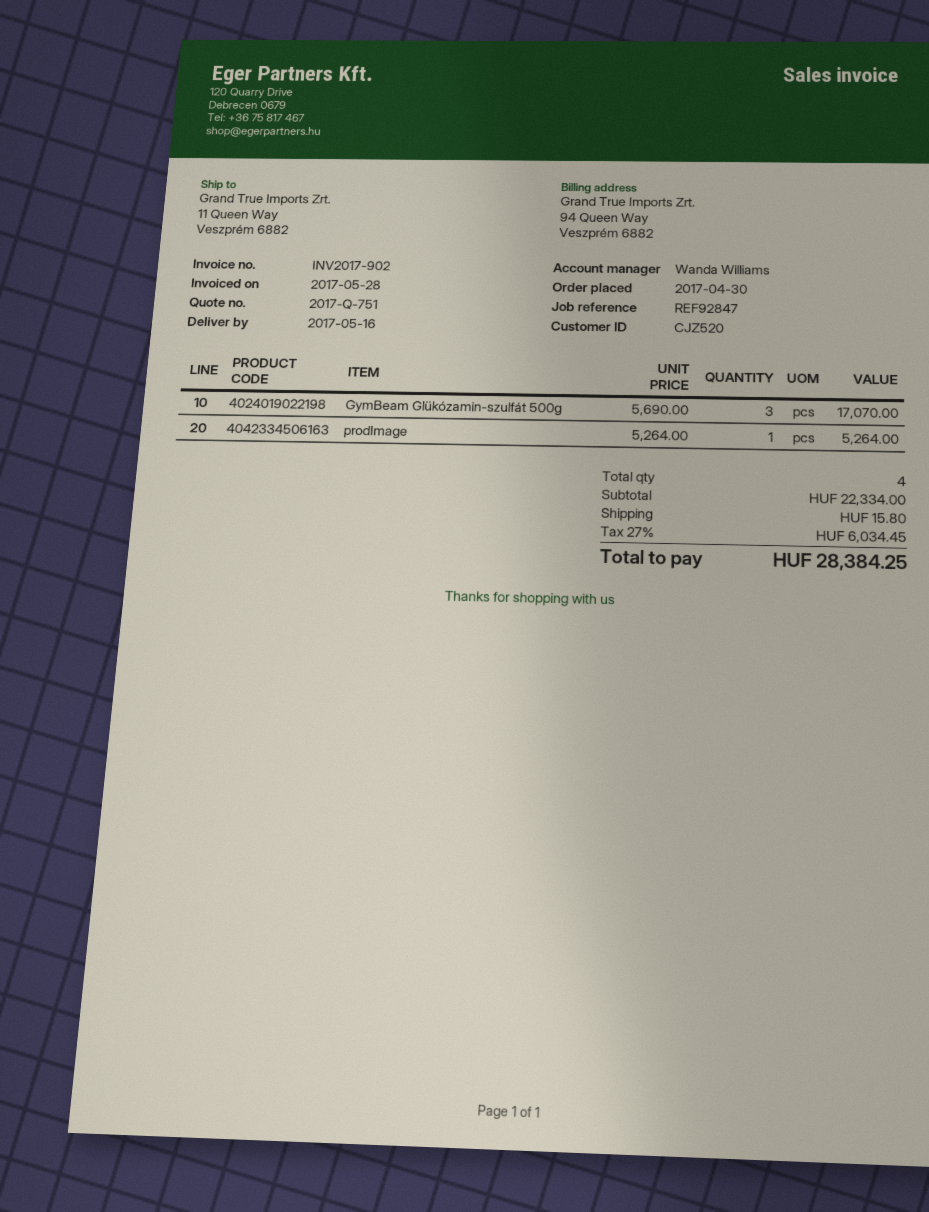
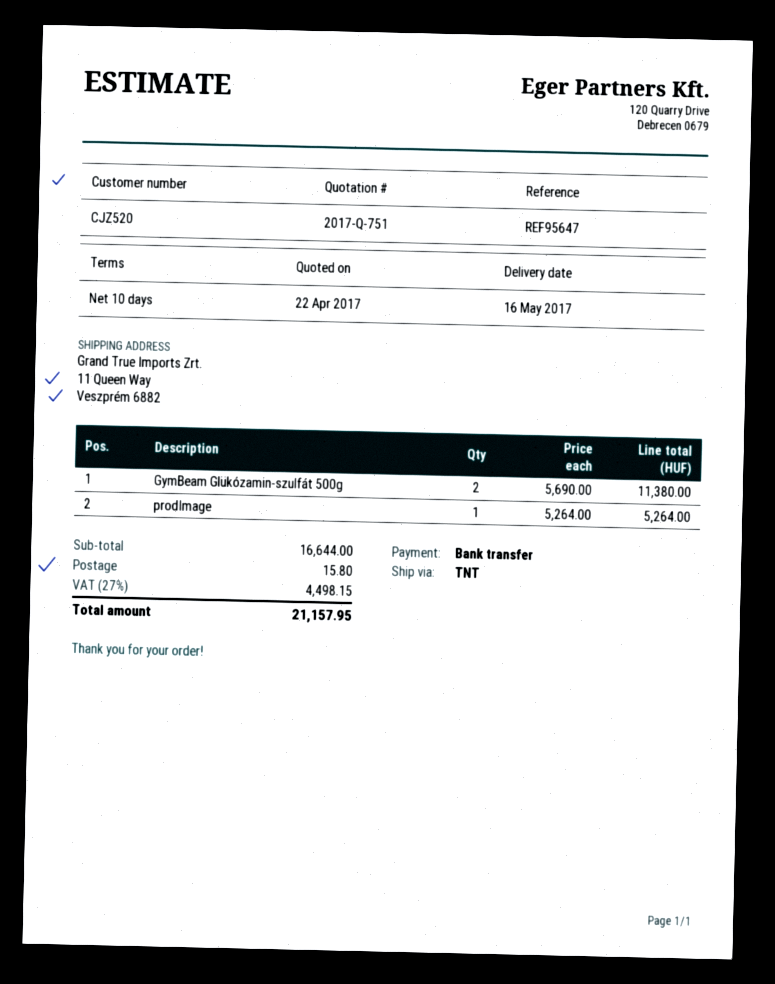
reference: REF92847 -> REF95647
GymBeam Glükózamin-szulfát 500g: 3 x 5690.00 = 17070.00 -> 2 x 5690.00 = 11380.00
subtotal: 22334.00 -> 16644.00
tax: 27% = 6034.45 -> 27% = 4498.15
total: 28384.25 -> 21157.95

